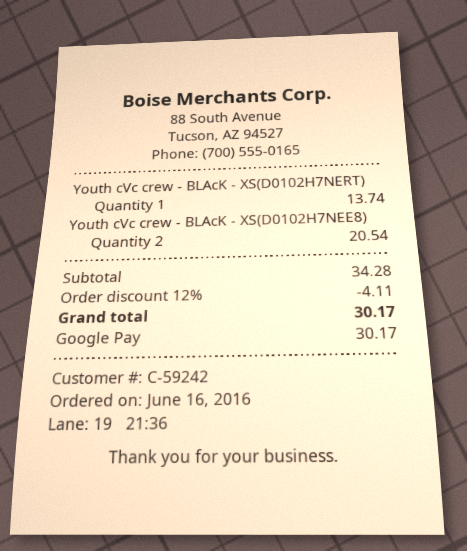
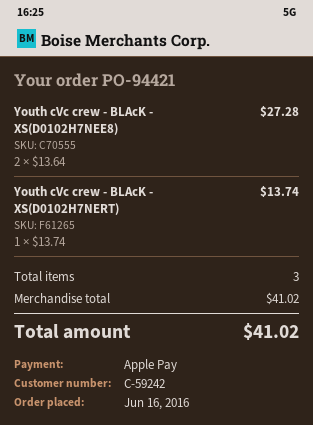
payment method: Google Pay -> Apple Pay
Youth cVc crew - BLAcK - XS(D0102H7NEE8): 2 for 20.54 -> 2 for 27.28
subtotal: 34.28 -> 41.02
discount: 12% = 4.11 -> none
total: 30.17 -> 41.02

